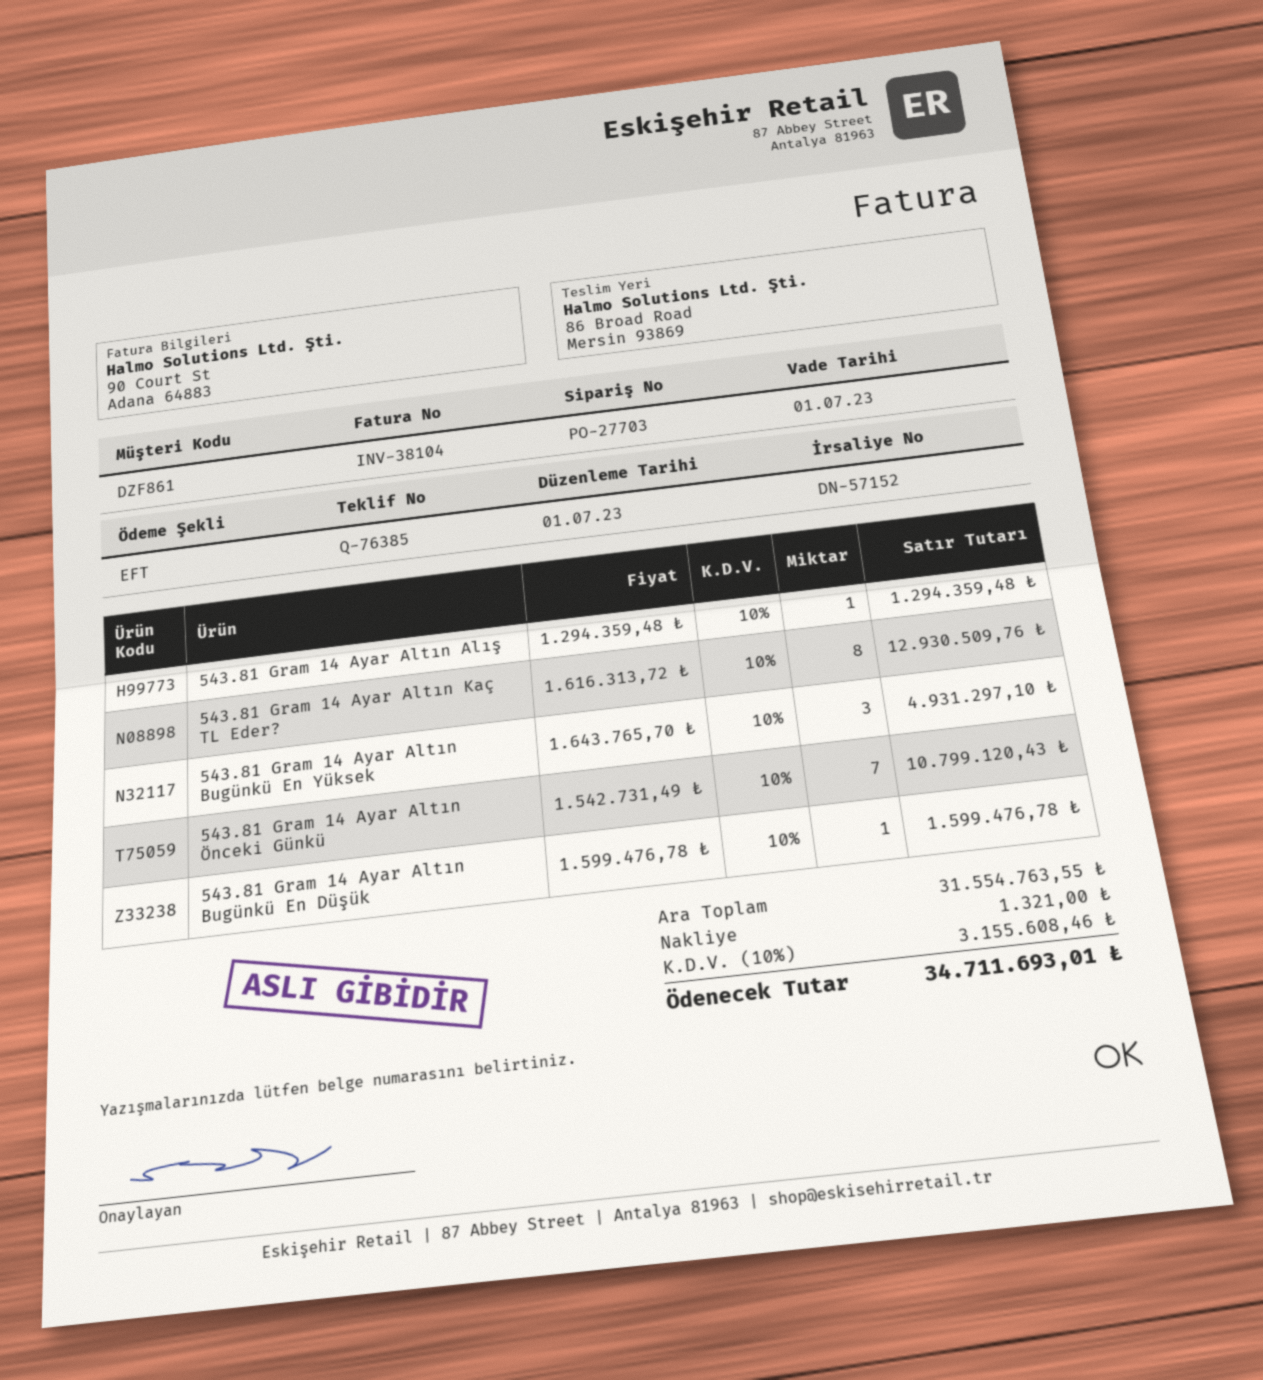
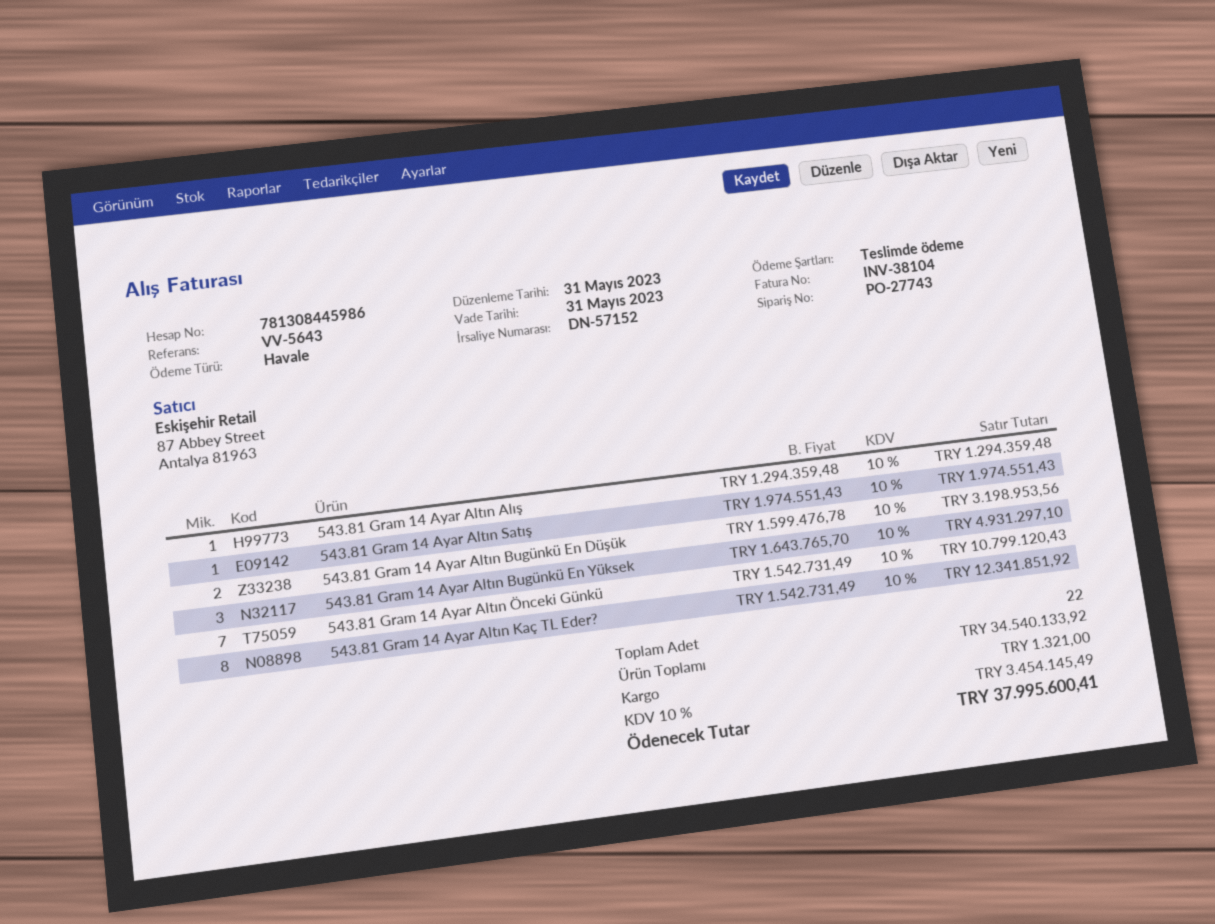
order number: PO-27703 -> PO-27743
invoice date: 2023-07-01 -> 2023-05-31
due date: 2023-07-01 -> 2023-05-31
543.81 Gram 14 Ayar Altın Kaç TL Eder?: 8 x 1616313.72 = 12930509.76 -> 8 x 1542731.49 = 12341851.92
543.81 Gram 14 Ayar Altın Bugünkü En Düşük: 1 x 1599476.78 = 1599476.78 -> 2 x 1599476.78 = 3198953.56
543.81 Gram 14 Ayar Altın Satış: none -> 1 x 1974551.43 = 1974551.43
subtotal: 31554763.55 -> 34540133.92
tax: 10% = 3155608.46 -> 10% = 3454145.49
total: 34711693.01 -> 37995600.41

